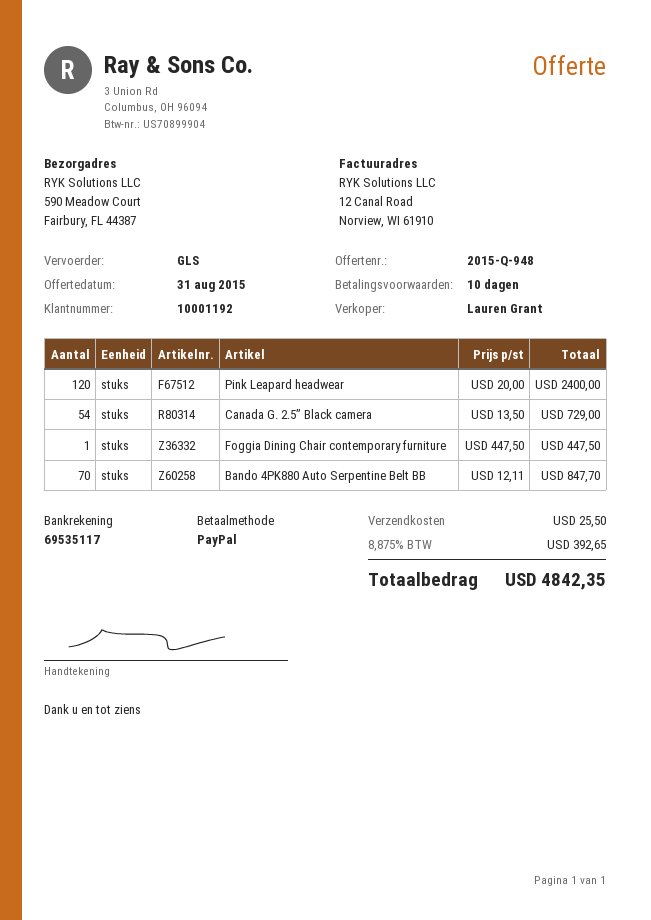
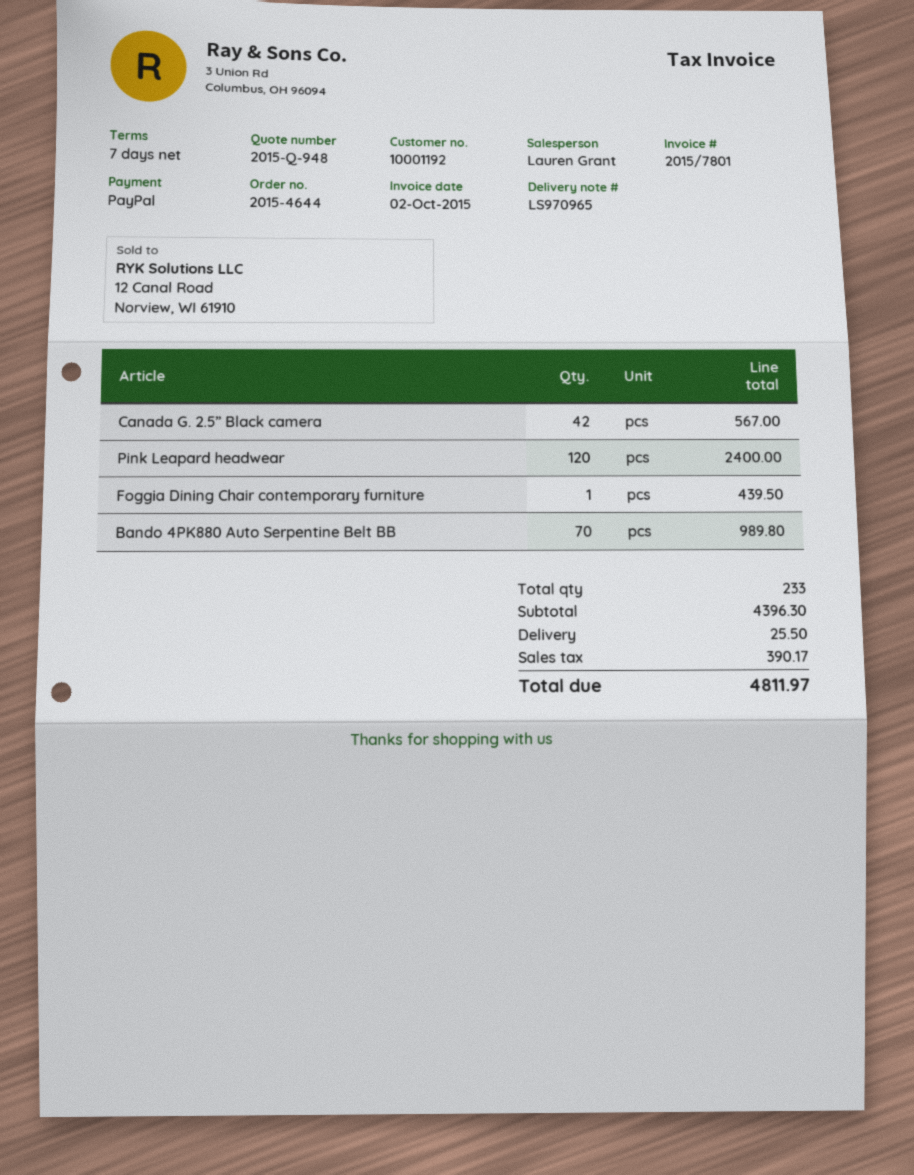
payment terms: 10 days -> 7 days
Canada G. 2.5” Black camera: 54 for 729.00 -> 42 for 567.00
Foggia Dining Chair contemporary furniture: 1 for 447.50 -> 1 for 439.50
Bando 4PK880 Auto Serpentine Belt BB: 70 for 847.70 -> 70 for 989.80
tax: 392.65 -> 390.17
total: 4842.35 -> 4811.97

